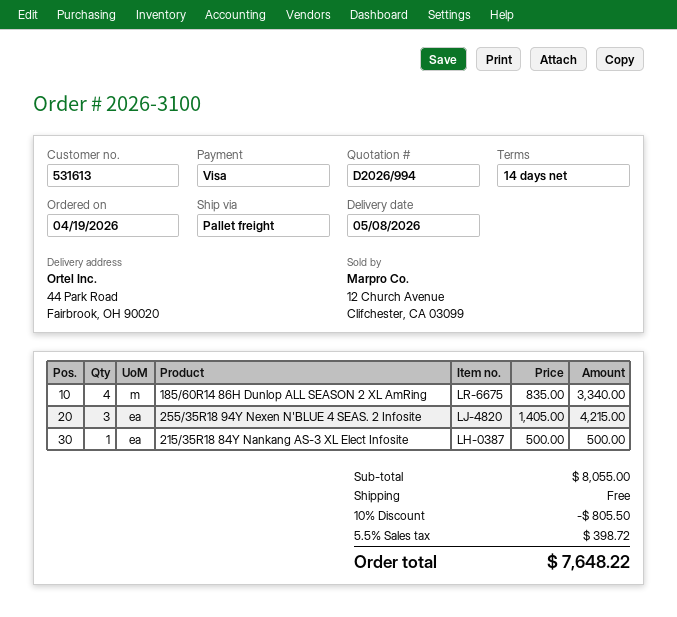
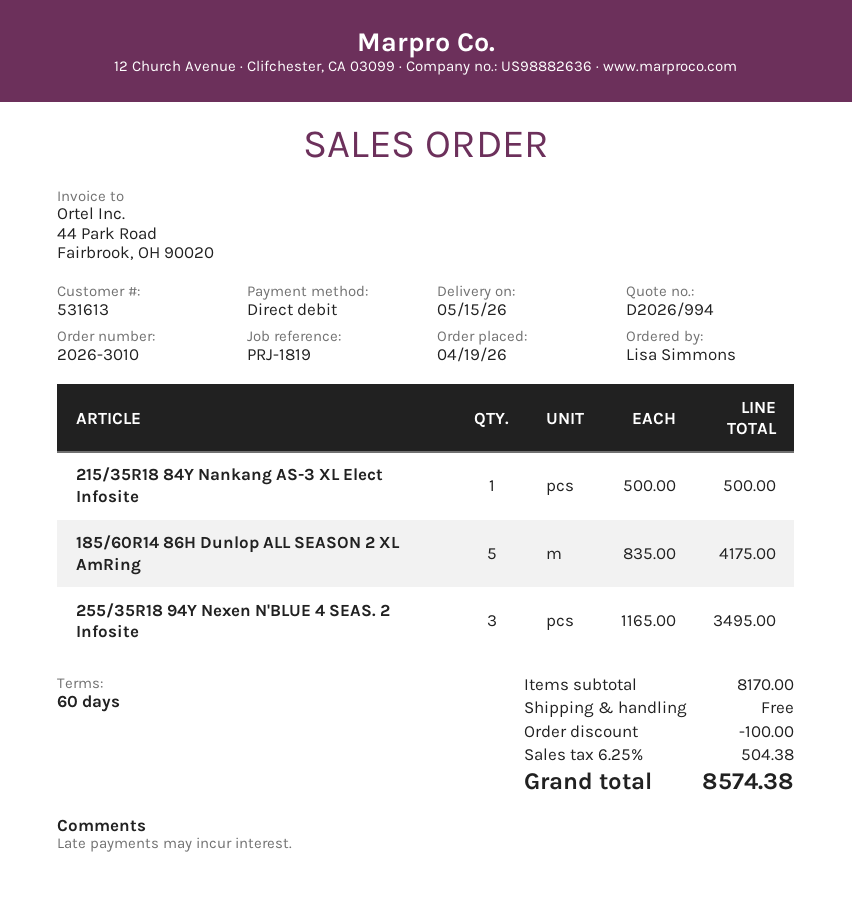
order number: 2026-3100 -> 2026-3010
delivery date: 2026-05-08 -> 2026-05-15
payment terms: 14 days -> 60 days
payment method: Visa -> direct debit
185/60R14 86H Dunlop ALL SEASON 2 XL AmRing: 4 x 835.00 = 3340.00 -> 5 x 835.00 = 4175.00
255/35R18 94Y Nexen N'BLUE 4 SEAS. 2 Infosite: 3 x 1405.00 = 4215.00 -> 3 x 1165.00 = 3495.00
subtotal: 8055.00 -> 8170.00
discount: 805.50 -> 100.00
tax: 5.5% = 398.72 -> 6.25% = 504.38
total: 7648.22 -> 8574.38

